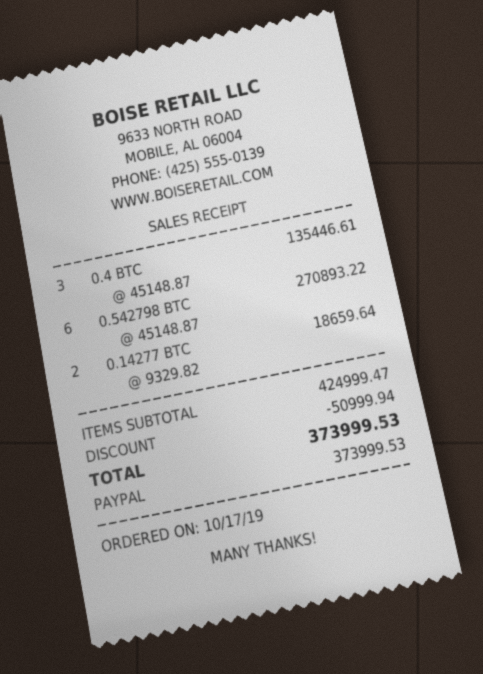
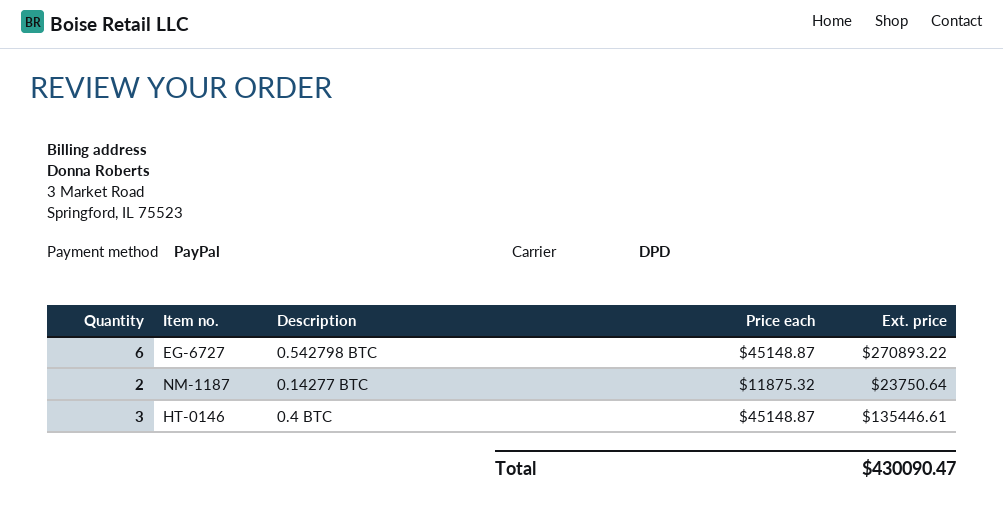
0.14277 BTC: 2 x 9329.82 = 18659.64 -> 2 x 11875.32 = 23750.64
discount: 50999.94 -> none
total: 373999.53 -> 430090.47

